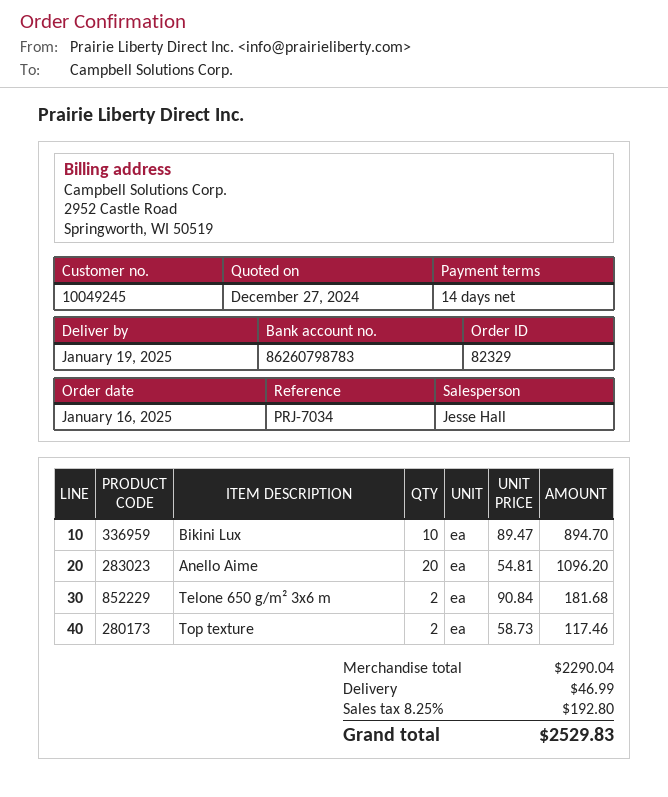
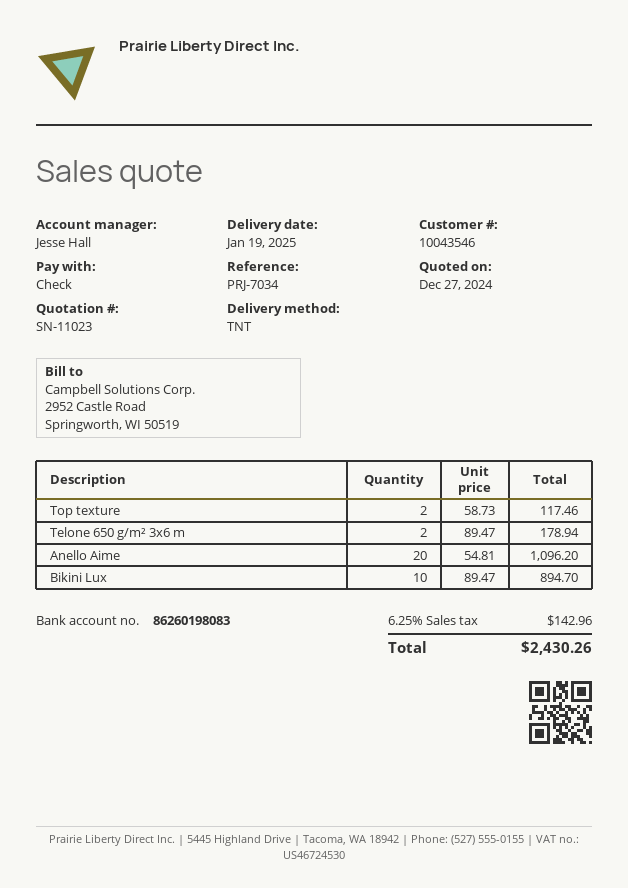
customer number: 10049245 -> 10043546
bank account: 86260798783 -> 86260198083
Telone 650 g/m² 3x6 m: 2 x 90.84 = 181.68 -> 2 x 89.47 = 178.94
shipping: 46.99 -> none
tax: 8.25% = 192.80 -> 6.25% = 142.96
total: 2529.83 -> 2430.26

